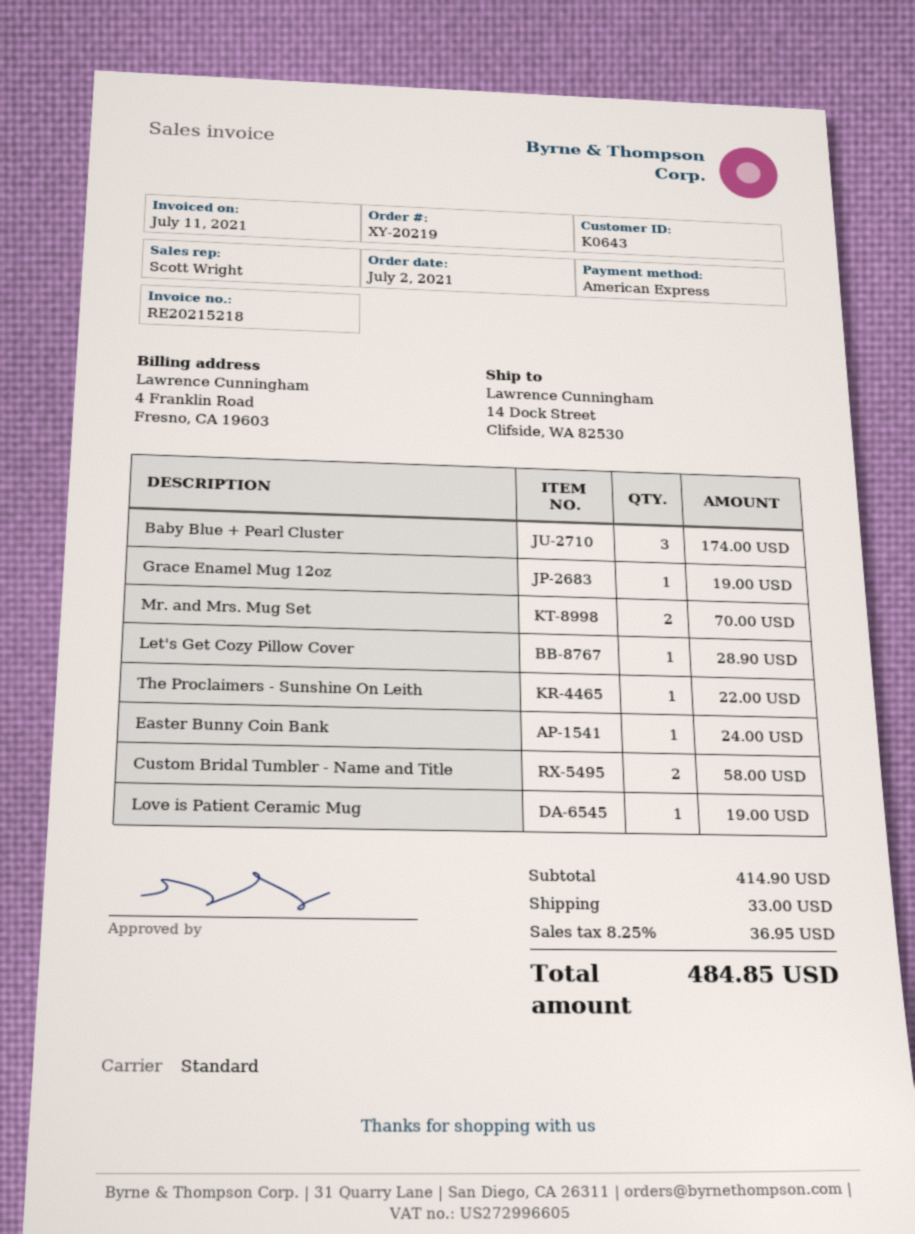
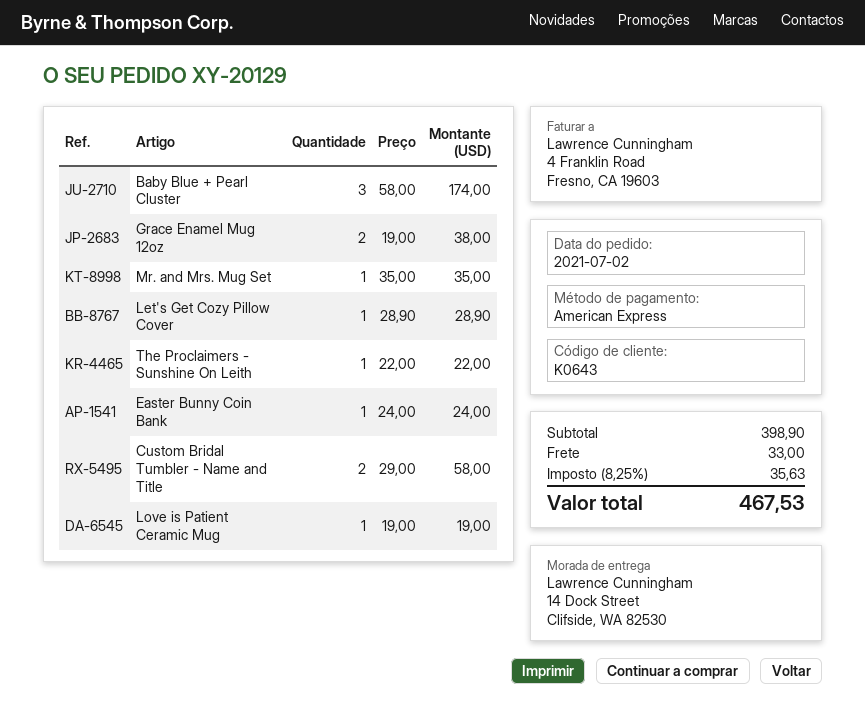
order number: XY-20219 -> XY-20129
Grace Enamel Mug 12oz: 1 for 19.00 -> 2 for 38.00
Mr. and Mrs. Mug Set: 2 for 70.00 -> 1 for 35.00
subtotal: 414.90 -> 398.90
tax: 8.25% = 36.95 -> 8.25% = 35.63
total: 484.85 -> 467.53

